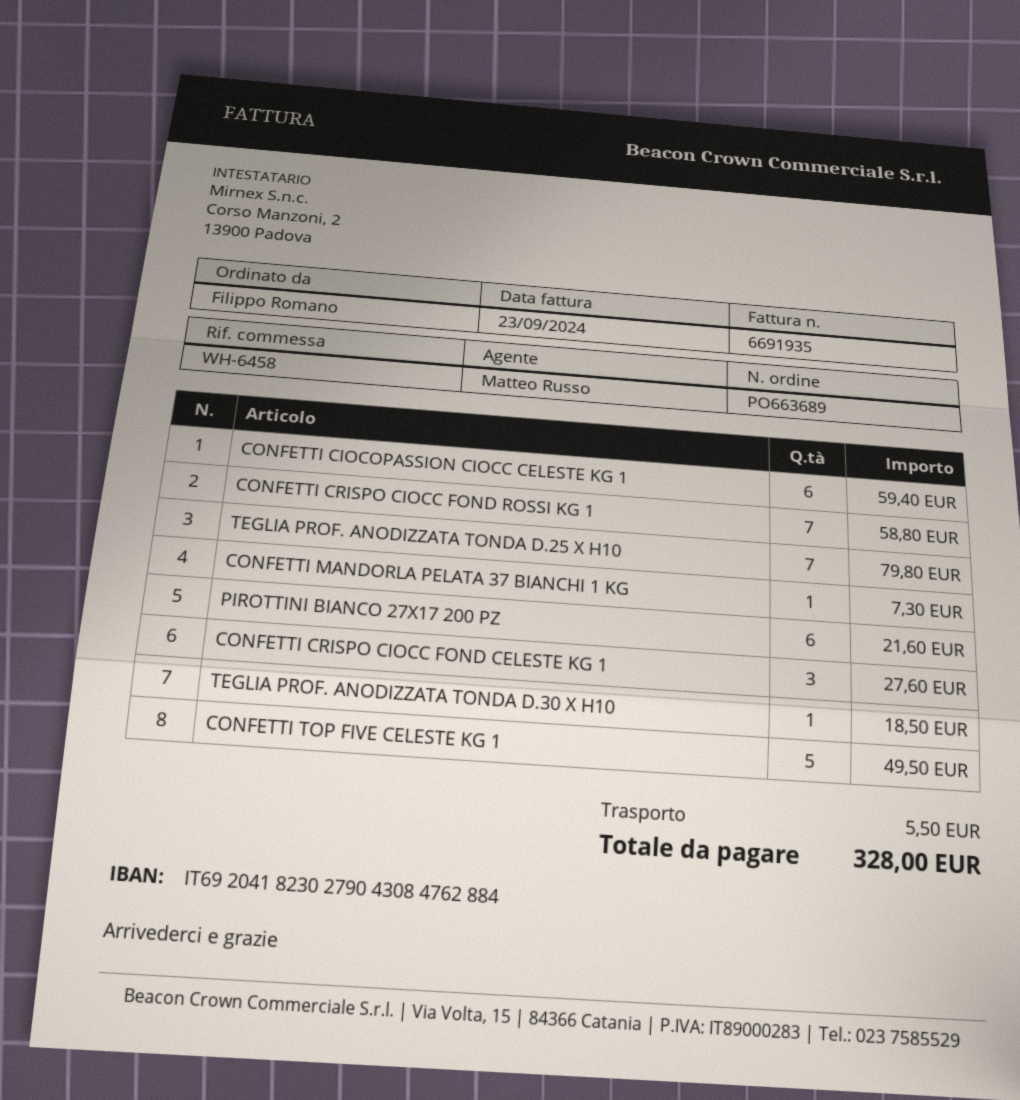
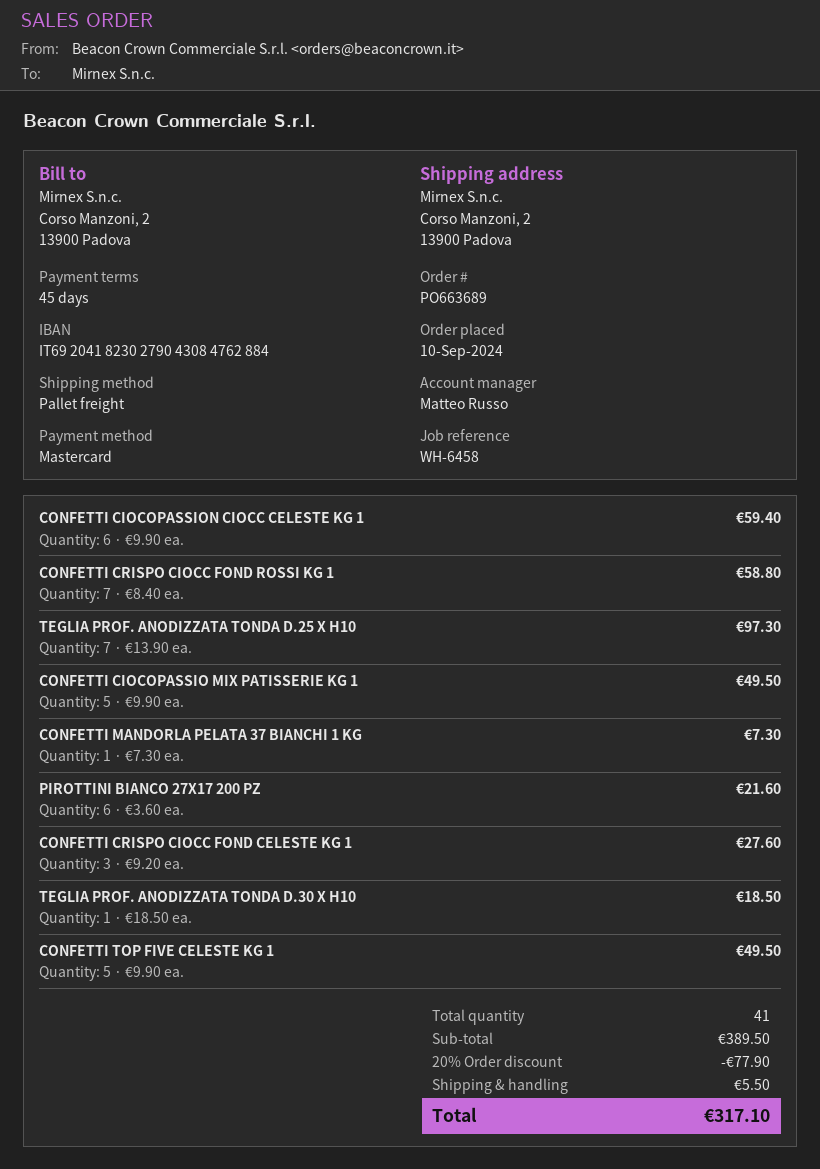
TEGLIA PROF. ANODIZZATA TONDA D.25 X H10: 7 for 79.80 -> 7 for 97.30
CONFETTI CIOCOPASSIO MIX PATISSERIE KG 1: none -> 5 for 49.50
discount: none -> 20% = 77.90
total: 328.00 -> 317.10

